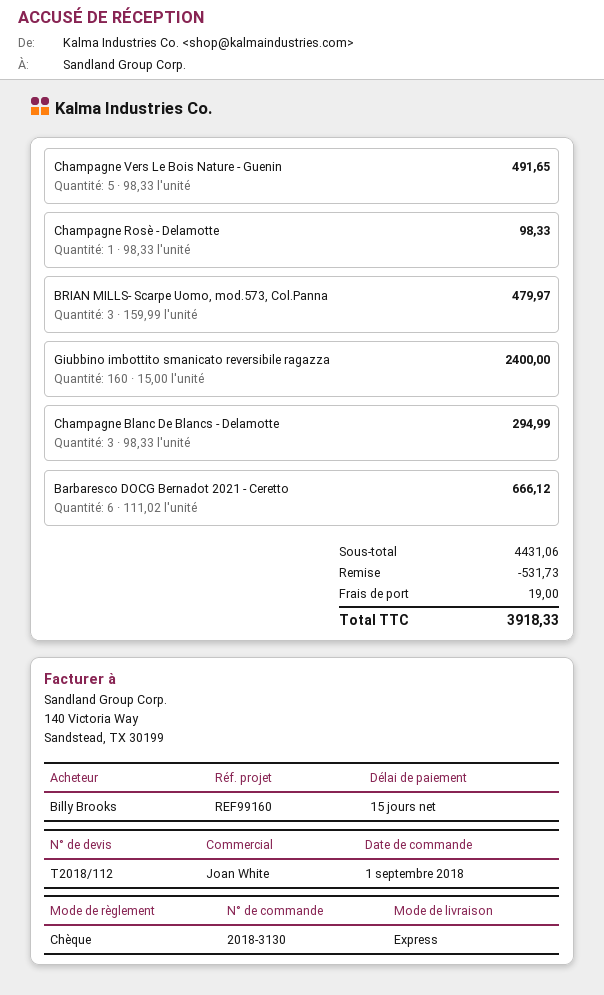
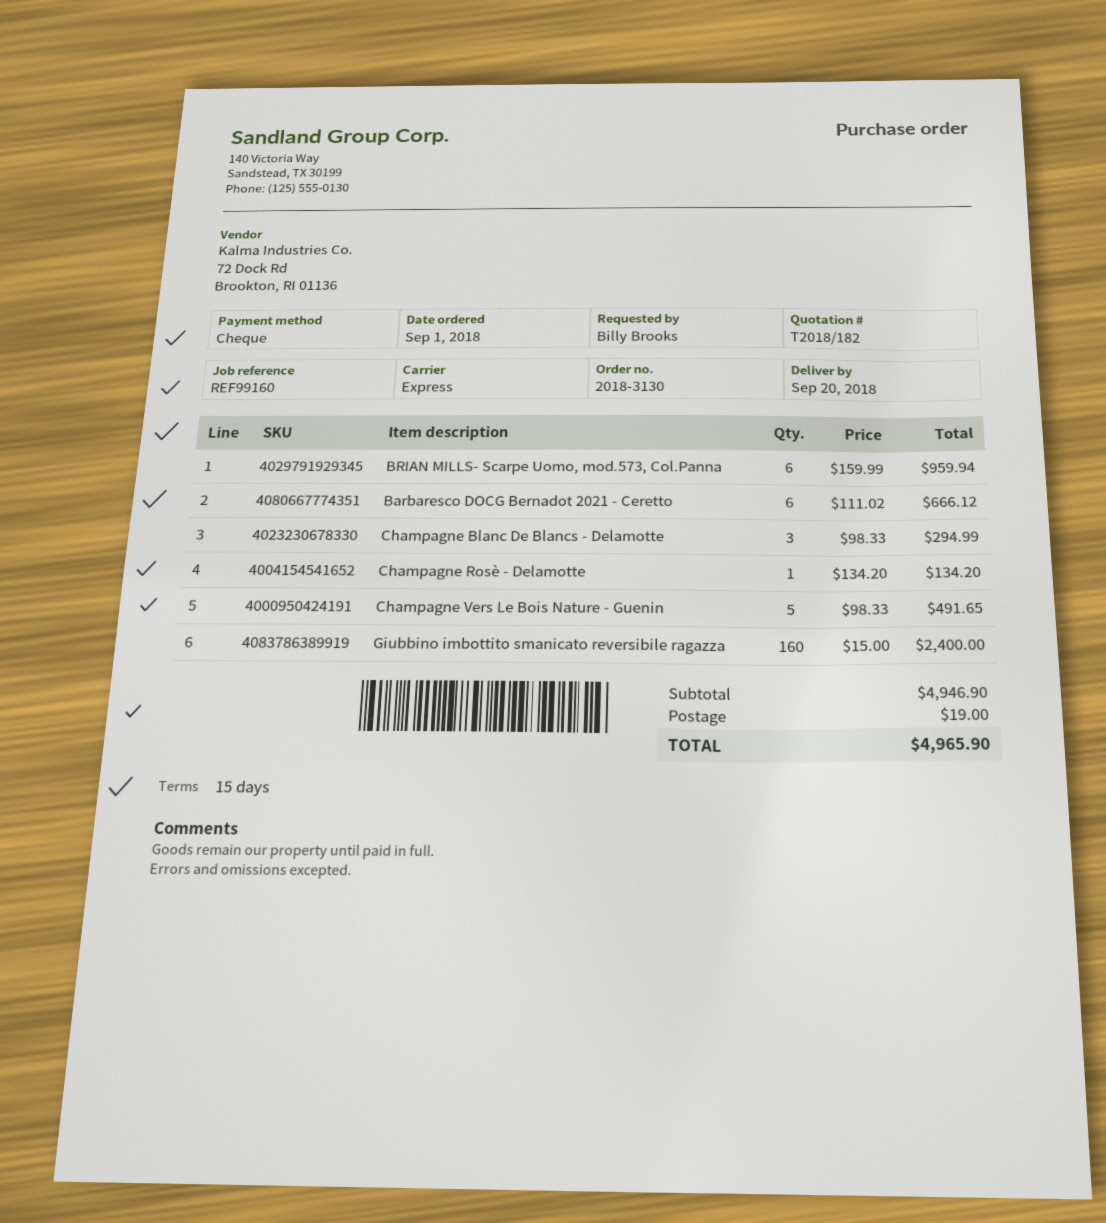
quote number: T2018/112 -> T2018/182
Champagne Rosè - Delamotte: 1 x 98.33 = 98.33 -> 1 x 134.20 = 134.20
BRIAN MILLS- Scarpe Uomo, mod.573, Col.Panna: 3 x 159.99 = 479.97 -> 6 x 159.99 = 959.94
subtotal: 4431.06 -> 4946.90
discount: 531.73 -> none
total: 3918.33 -> 4965.90

